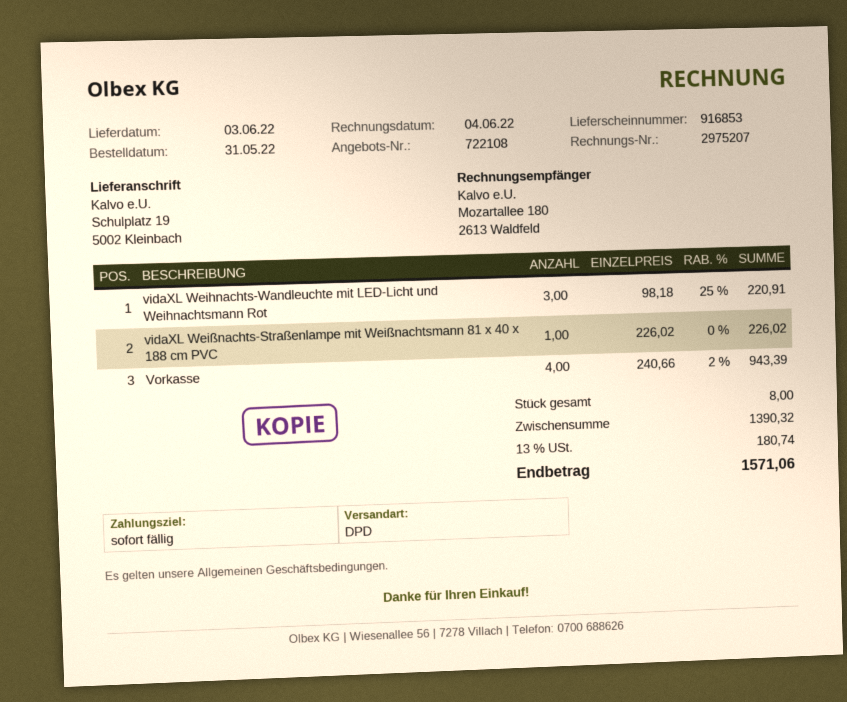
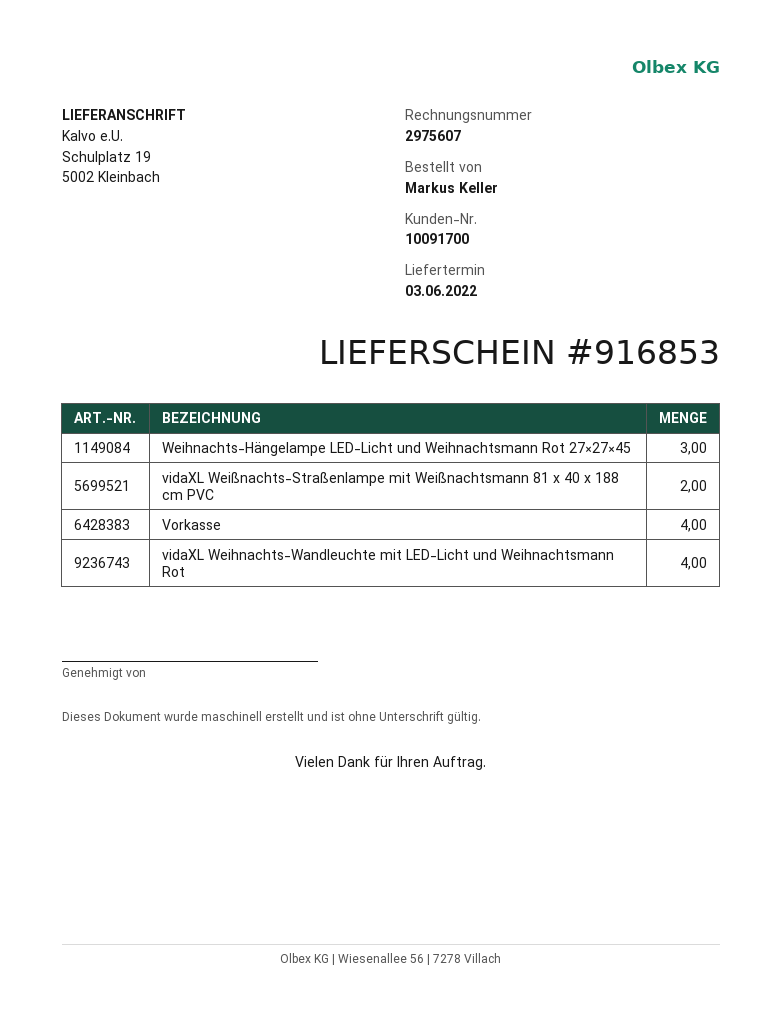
invoice number: 2975207 -> 2975607
vidaXL Weihnachts-Wandleuchte mit LED-Licht und Weihnachtsmann Rot: 3 -> 4
vidaXL Weißnachts-Straßenlampe mit Weißnachtsmann 81 x 40 x 188 cm PVC: 1 -> 2
Weihnachts-Hängelampe LED-Licht und Weihnachtsmann Rot 27×27×45: none -> 3

